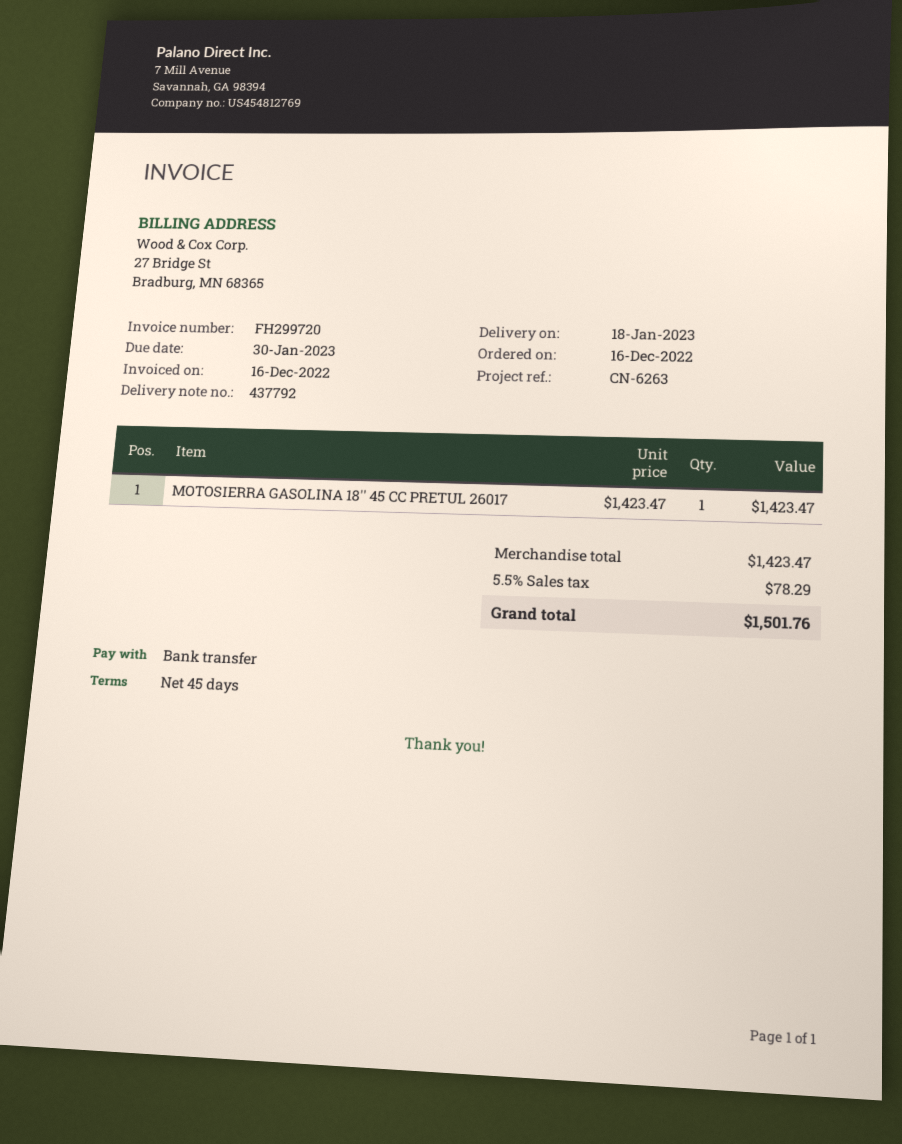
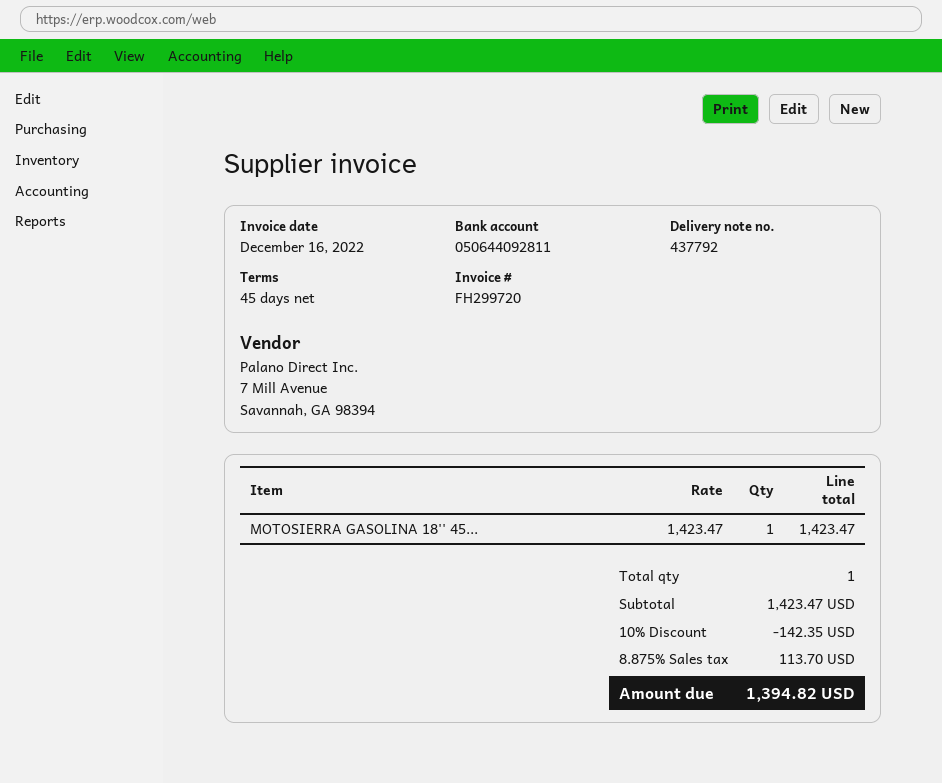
discount: none -> 10% = 142.35
tax: 5.5% = 78.29 -> 8.875% = 113.70
total: 1501.76 -> 1394.82

